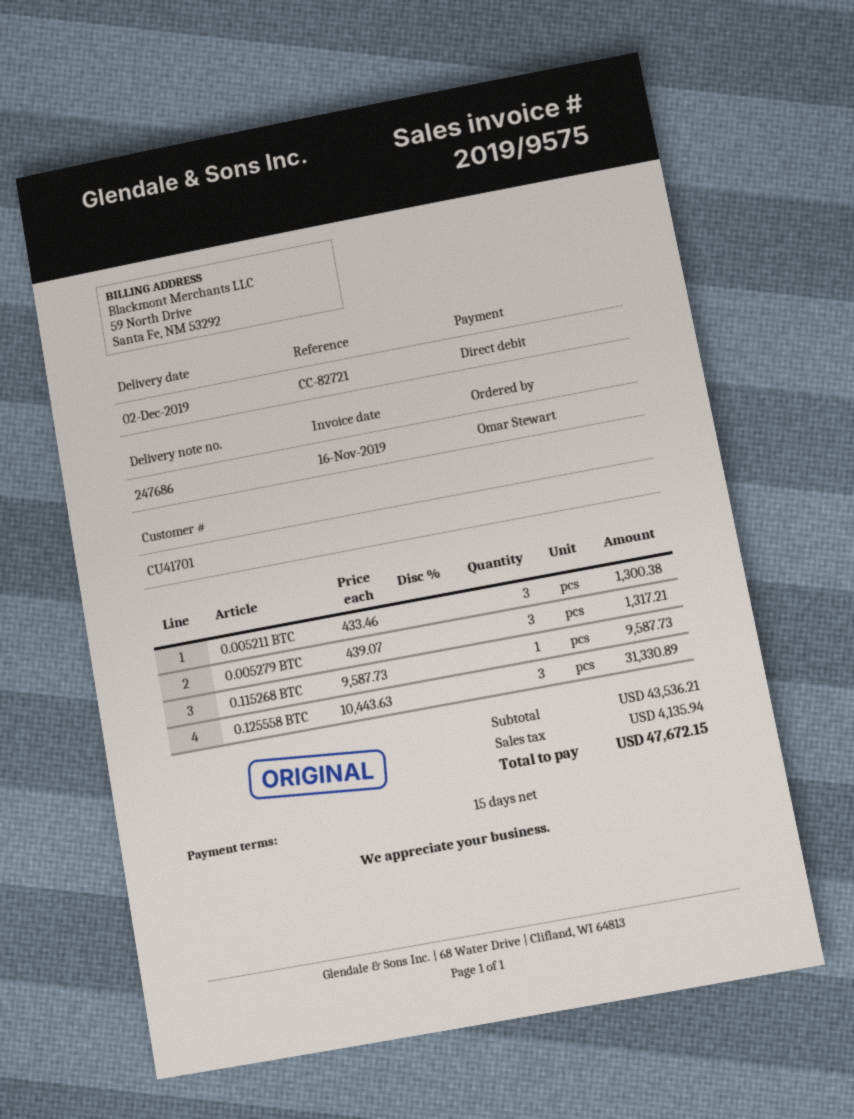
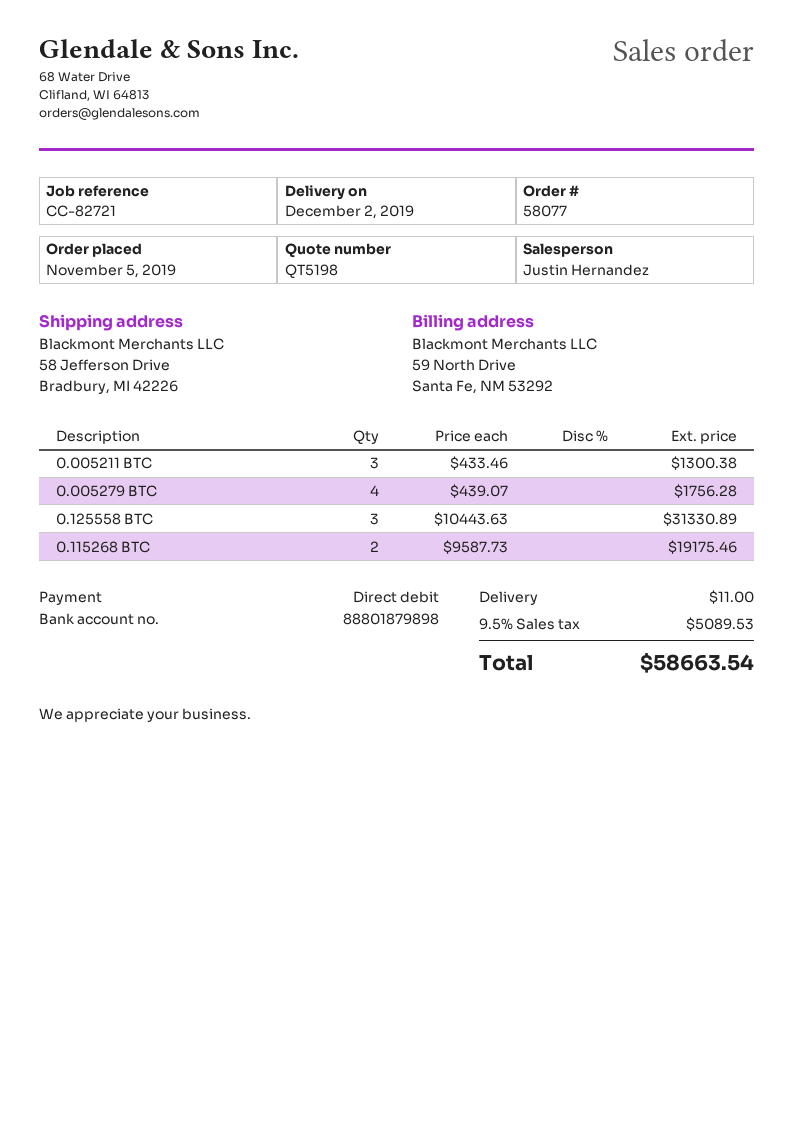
0.005279 BTC: 3 x 439.07 = 1317.21 -> 4 x 439.07 = 1756.28
0.115268 BTC: 1 x 9587.73 = 9587.73 -> 2 x 9587.73 = 19175.46
shipping: none -> 11.00
tax: 4135.94 -> 5089.53
total: 47672.15 -> 58663.54

